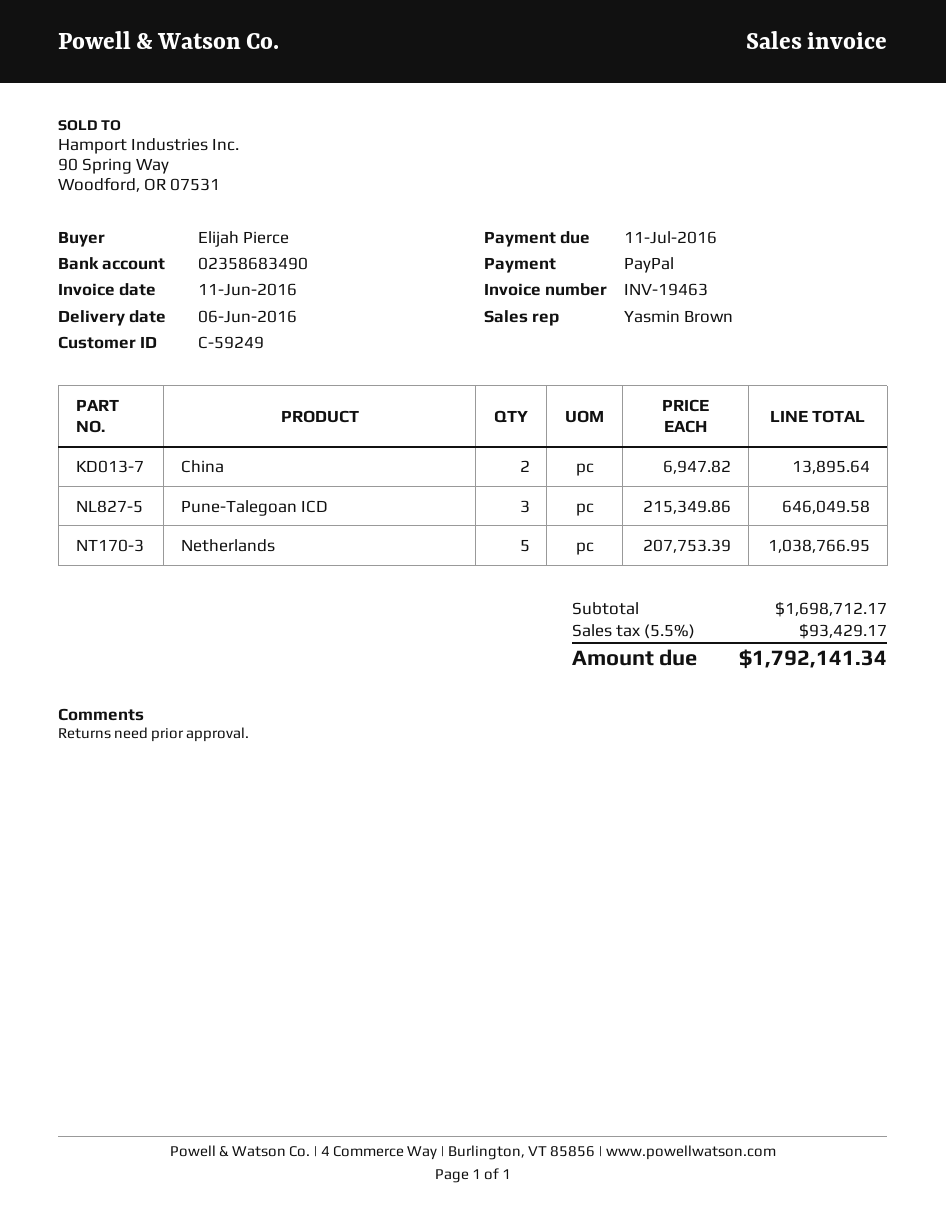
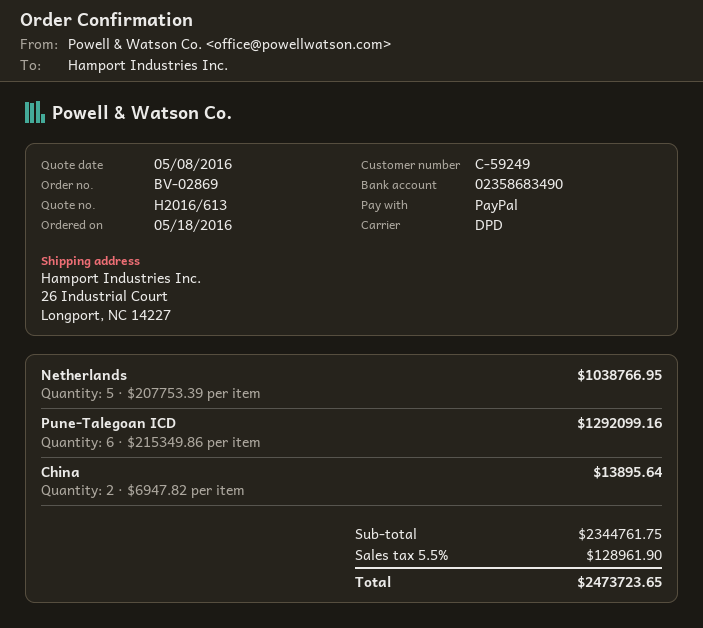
Pune-Talegoan ICD: 3 x 215349.86 = 646049.58 -> 6 x 215349.86 = 1292099.16
subtotal: 1698712.17 -> 2344761.75
tax: 5.5% = 93429.17 -> 5.5% = 128961.90
total: 1792141.34 -> 2473723.65

